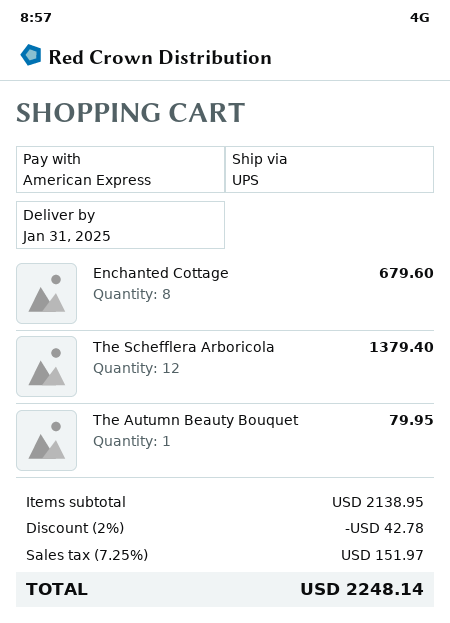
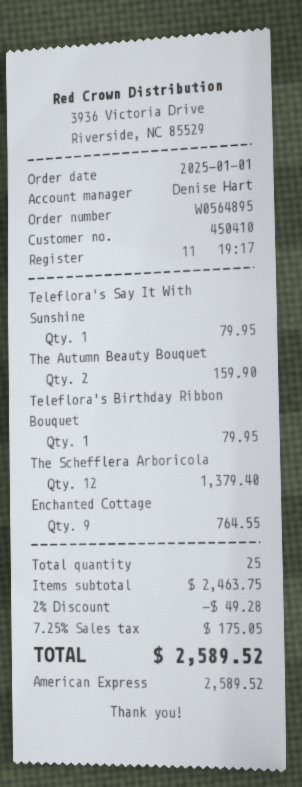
Enchanted Cottage: 8 for 679.60 -> 9 for 764.55
The Autumn Beauty Bouquet: 1 for 79.95 -> 2 for 159.90
Teleflora's Say It With Sunshine: none -> 1 for 79.95
Teleflora's Birthday Ribbon Bouquet: none -> 1 for 79.95
subtotal: 2138.95 -> 2463.75
discount: 2% = 42.78 -> 2% = 49.28
tax: 7.25% = 151.97 -> 7.25% = 175.05
total: 2248.14 -> 2589.52

